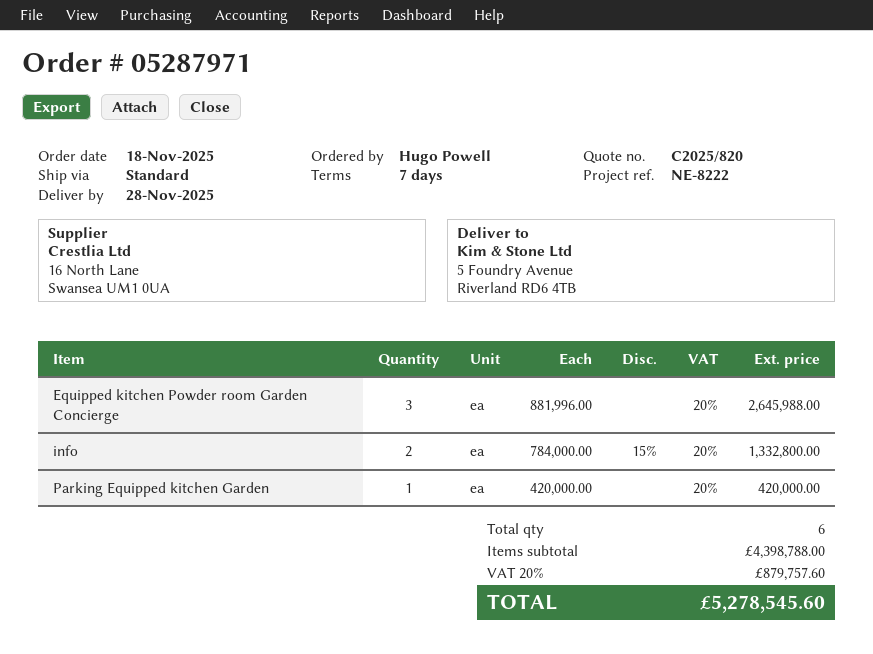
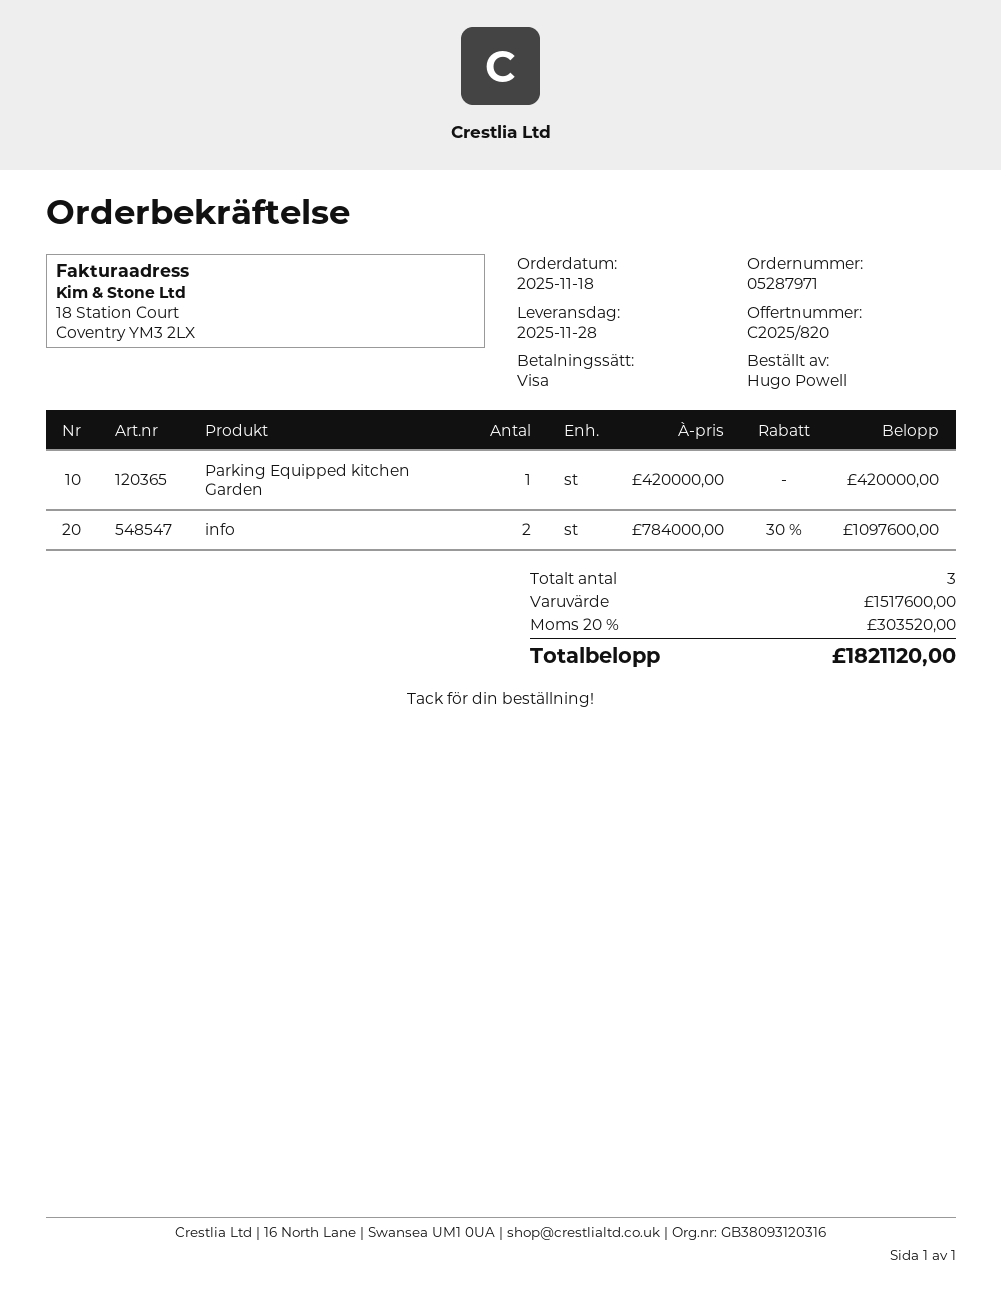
Equipped kitchen Powder room Garden Concierge: 3 x 881996.00 = 2645988.00 -> none
info: 2 x 784000.00 - 15% = 1332800.00 -> 2 x 784000.00 - 30% = 1097600.00
total quantity: 6 -> 3
subtotal: 4398788.00 -> 1517600.00
tax: 20% = 879757.60 -> 20% = 303520.00
total: 5278545.60 -> 1821120.00

